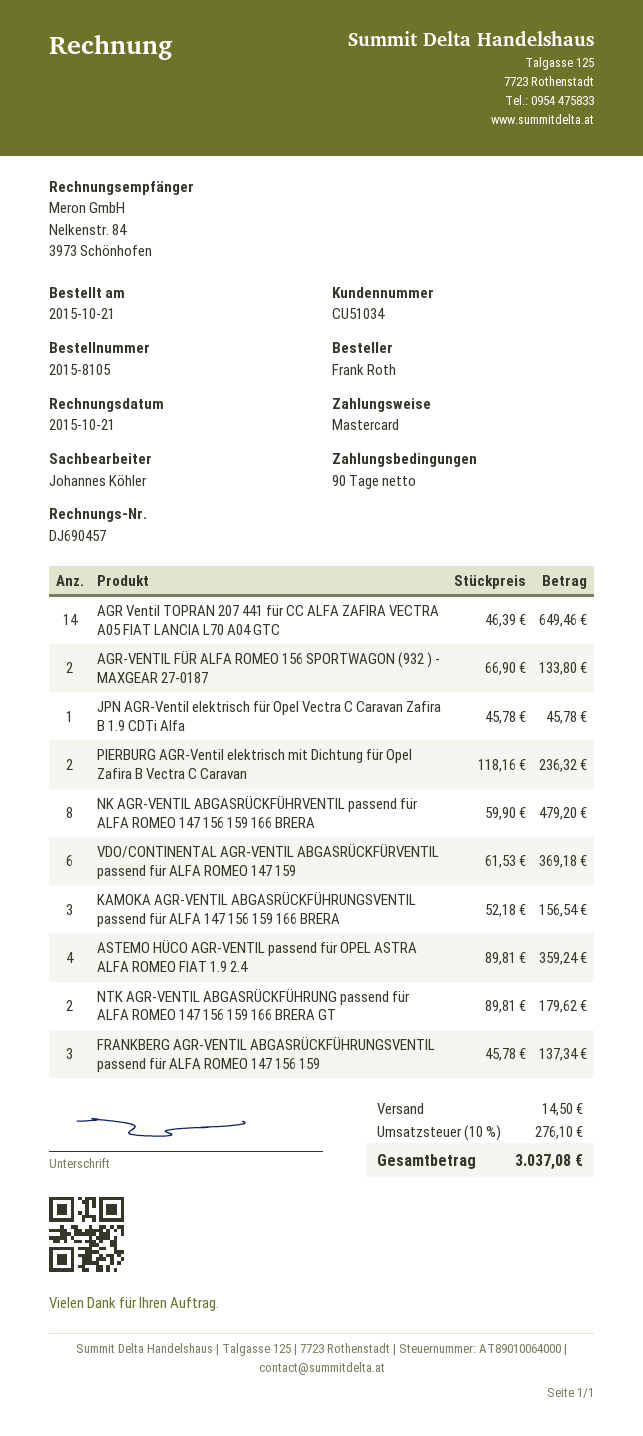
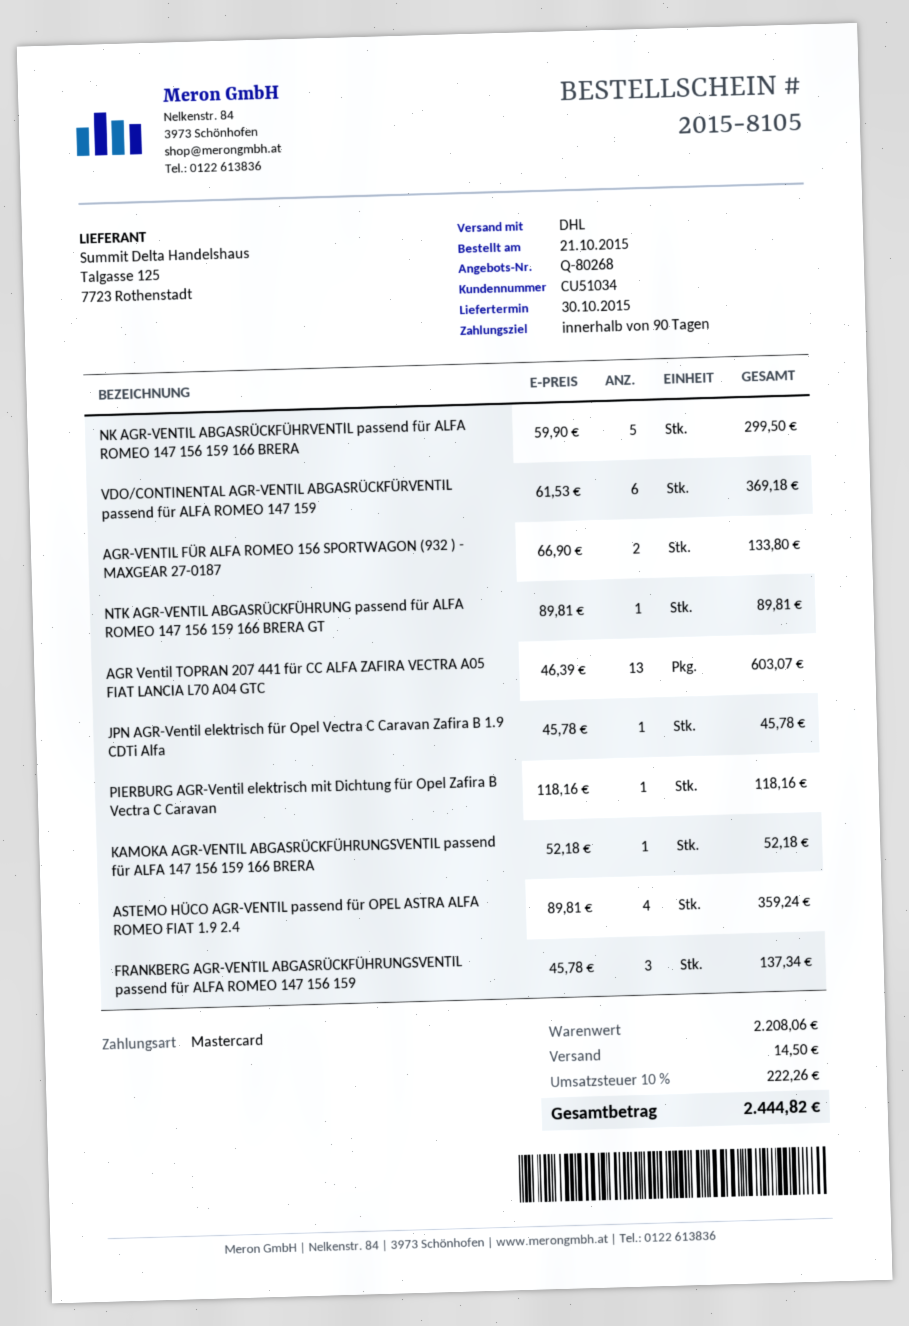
AGR Ventil TOPRAN 207 441 für CC ALFA ZAFIRA VECTRA A05 FIAT LANCIA L70 A04 GTC: 14 x 46.39 = 649.46 -> 13 x 46.39 = 603.07
PIERBURG AGR-Ventil elektrisch mit Dichtung für Opel Zafira B Vectra C Caravan: 2 x 118.16 = 236.32 -> 1 x 118.16 = 118.16
NK AGR-VENTIL ABGASRÜCKFÜHRVENTIL passend für ALFA ROMEO 147 156 159 166 BRERA: 8 x 59.90 = 479.20 -> 5 x 59.90 = 299.50
KAMOKA AGR-VENTIL ABGASRÜCKFÜHRUNGSVENTIL passend für ALFA 147 156 159 166 BRERA: 3 x 52.18 = 156.54 -> 1 x 52.18 = 52.18
NTK AGR-VENTIL ABGASRÜCKFÜHRUNG passend für ALFA ROMEO 147 156 159 166 BRERA GT: 2 x 89.81 = 179.62 -> 1 x 89.81 = 89.81
tax: 10% = 276.10 -> 10% = 222.26
total: 3037.08 -> 2444.82

